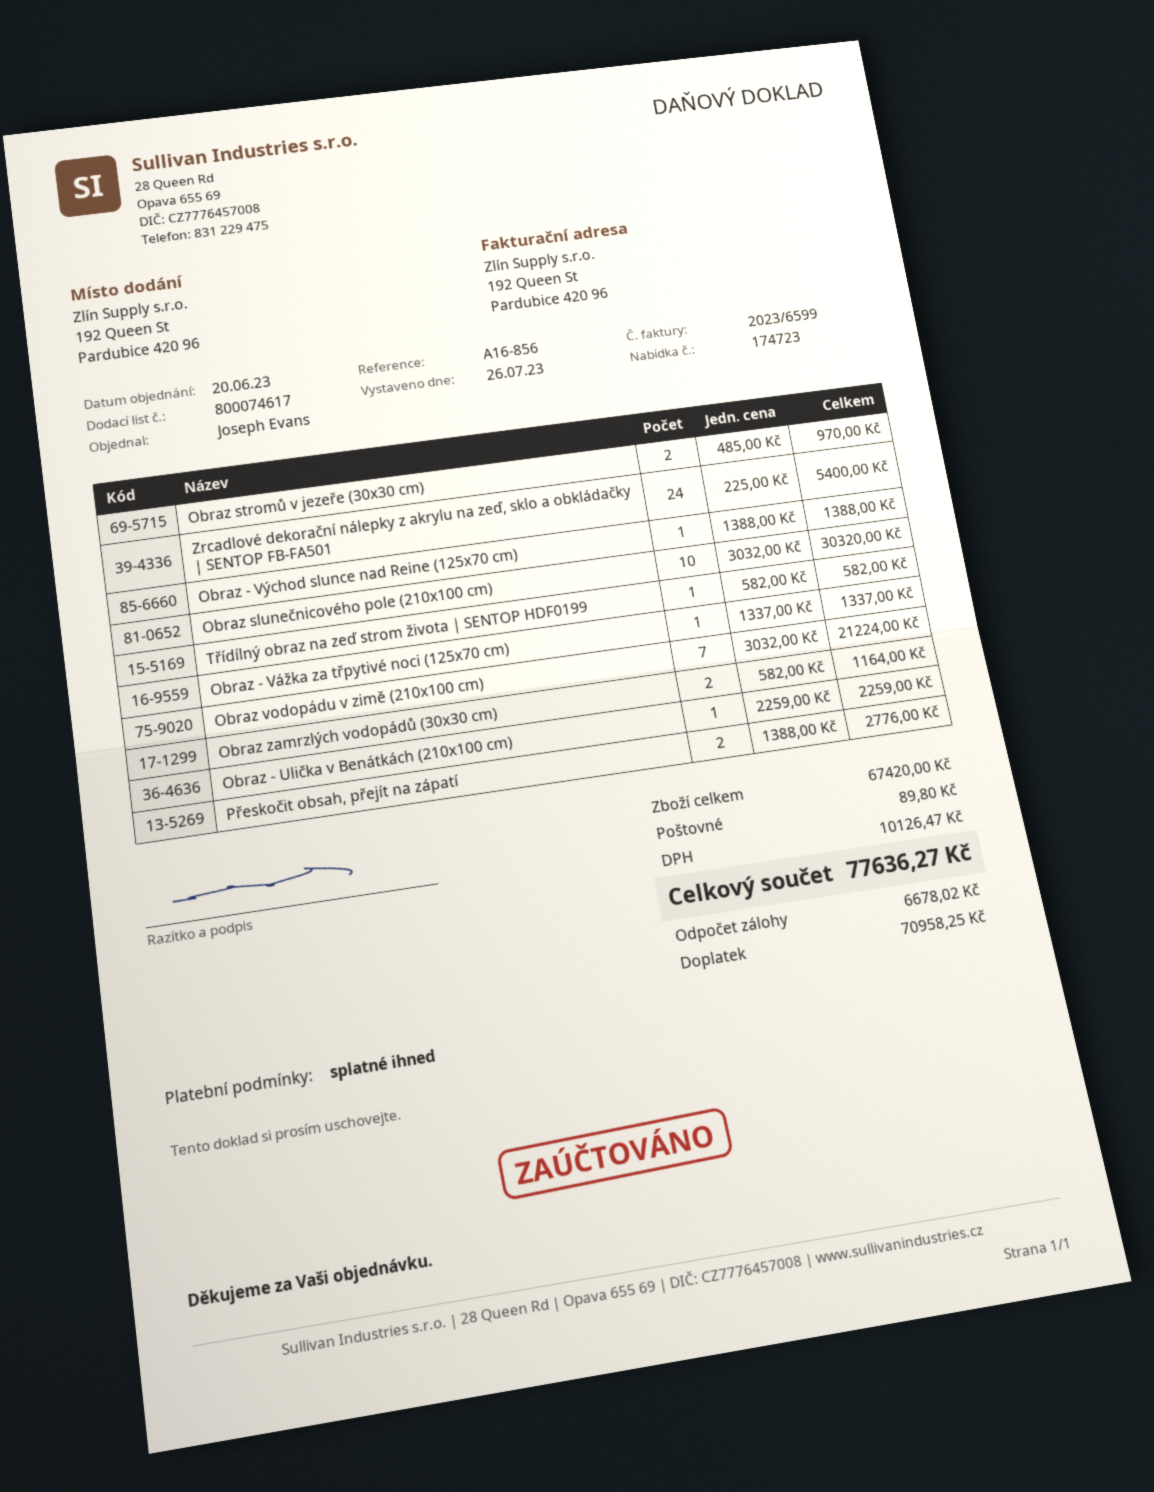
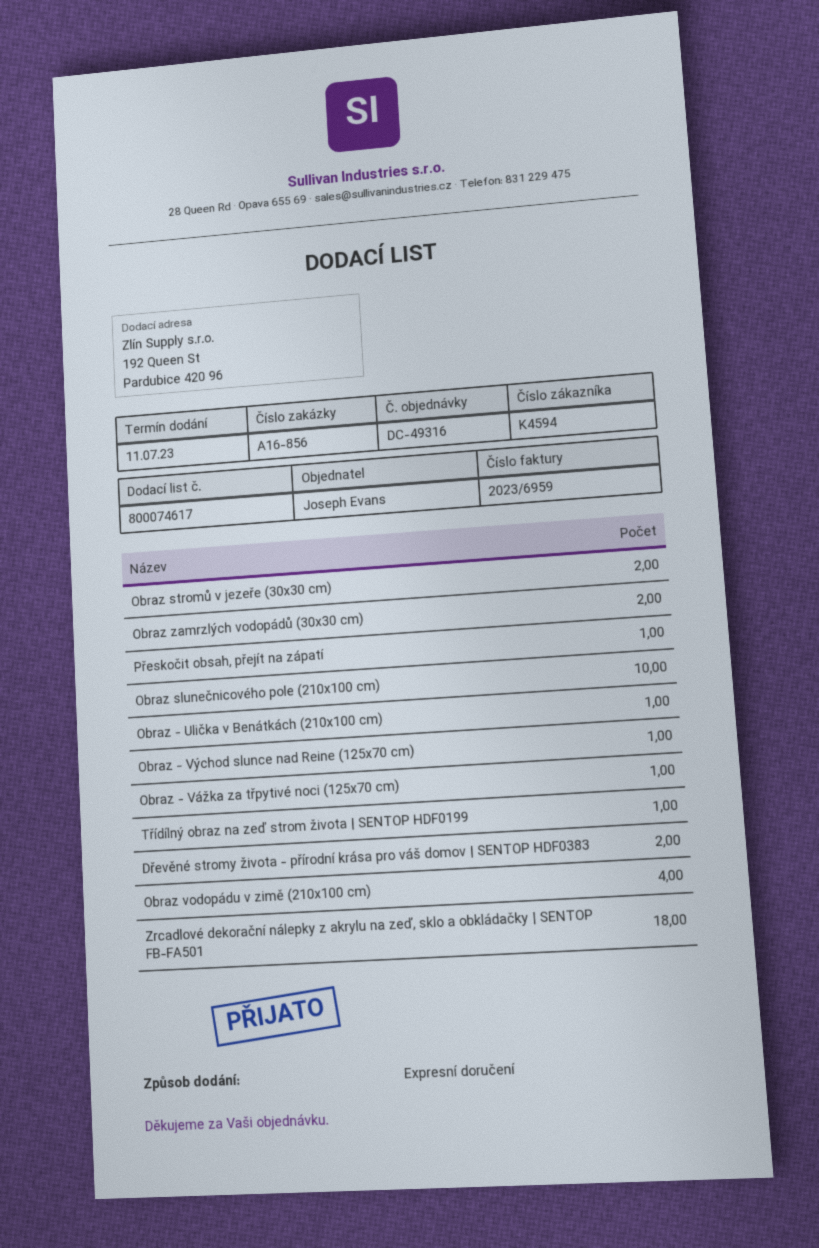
invoice number: 2023/6599 -> 2023/6959
Zrcadlové dekorační nálepky z akrylu na zeď, sklo a obkládačky | SENTOP FB-FA501: 24 -> 18
Obraz vodopádu v zimě (210x100 cm): 7 -> 4
Přeskočit obsah, přejít na zápatí: 2 -> 1
Dřevěné stromy života - přírodní krása pro váš domov | SENTOP HDF0383: none -> 2

